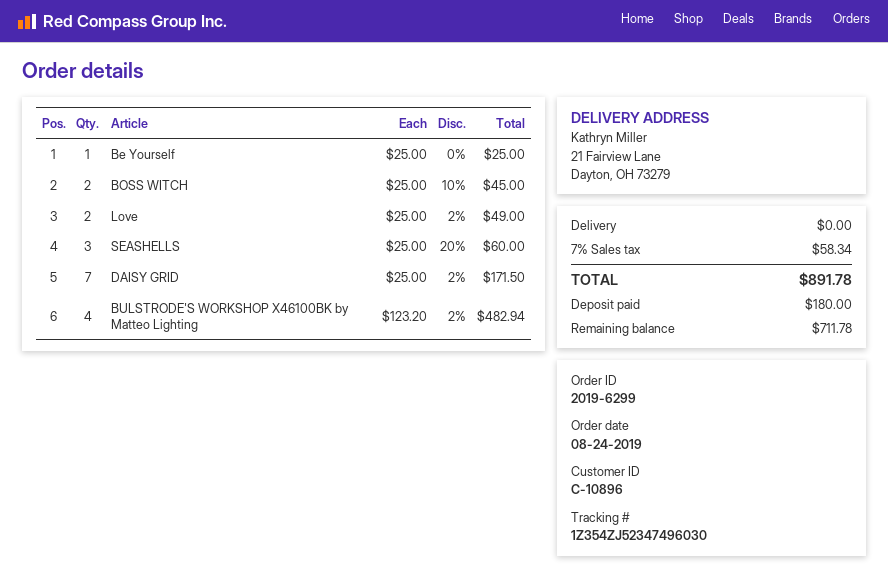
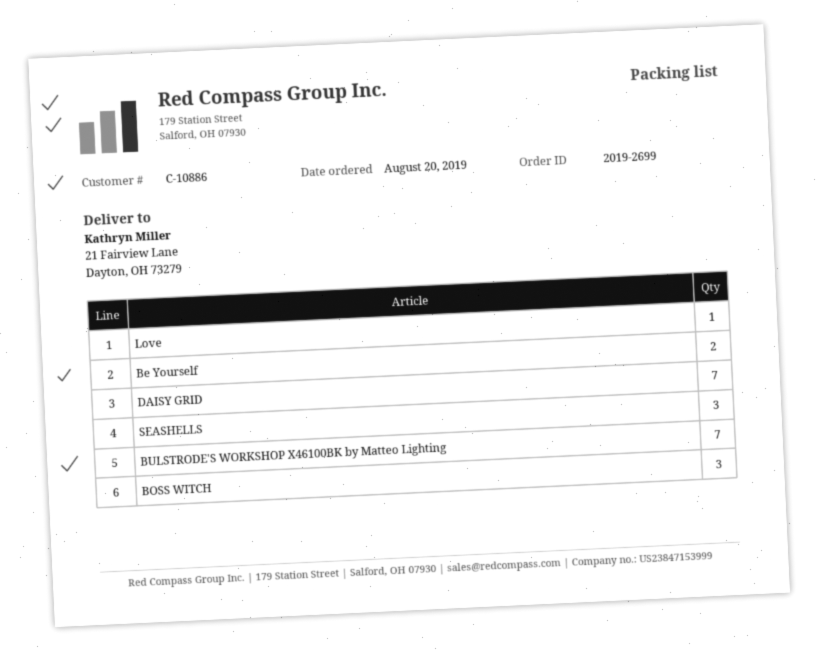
order number: 2019-6299 -> 2019-2699
order date: 2019-08-24 -> 2019-08-20
customer number: C-10896 -> C-10886
Be Yourself: 1 -> 2
BOSS WITCH: 2 -> 3
Love: 2 -> 1
BULSTRODE'S WORKSHOP X46100BK by Matteo Lighting: 4 -> 7

